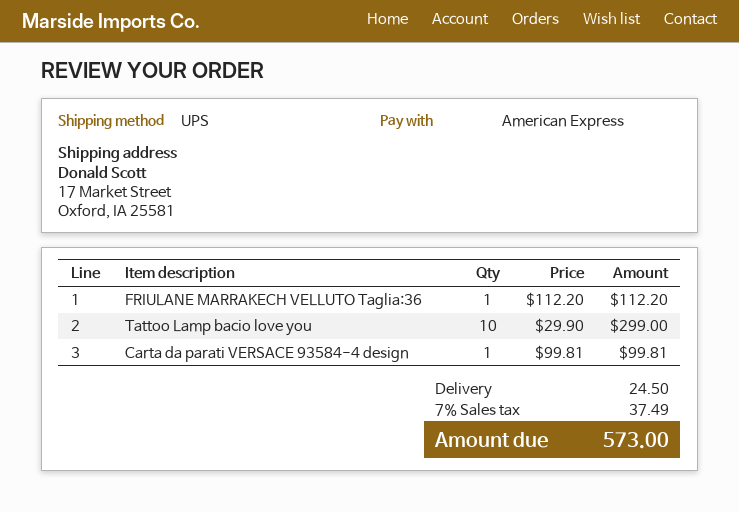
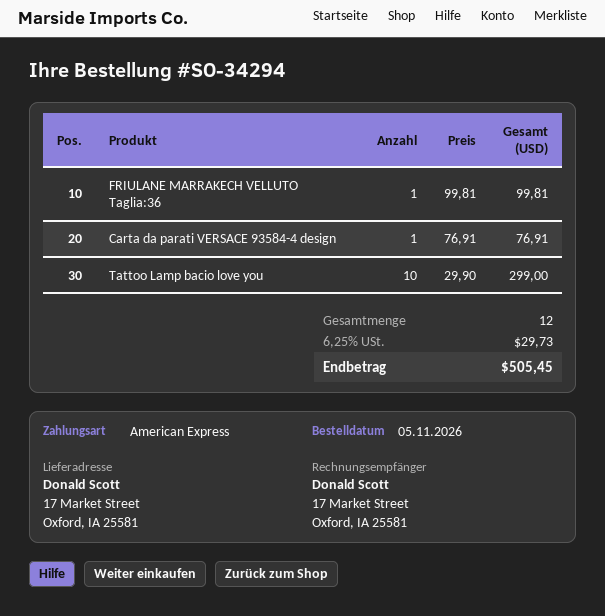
FRIULANE MARRAKECH VELLUTO Taglia:36: 1 x 112.20 = 112.20 -> 1 x 99.81 = 99.81
Carta da parati VERSACE 93584-4 design: 1 x 99.81 = 99.81 -> 1 x 76.91 = 76.91
shipping: 24.50 -> none
tax: 7% = 37.49 -> 6.25% = 29.73
total: 573.00 -> 505.45

